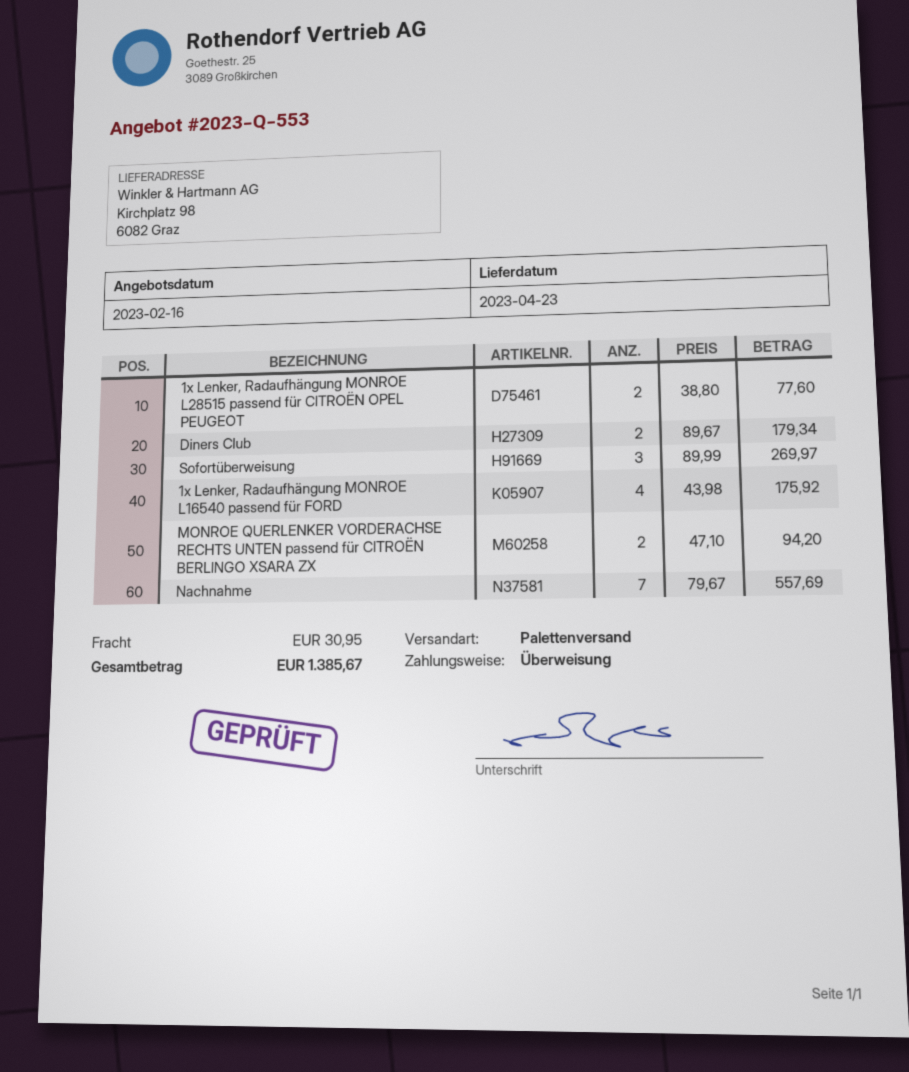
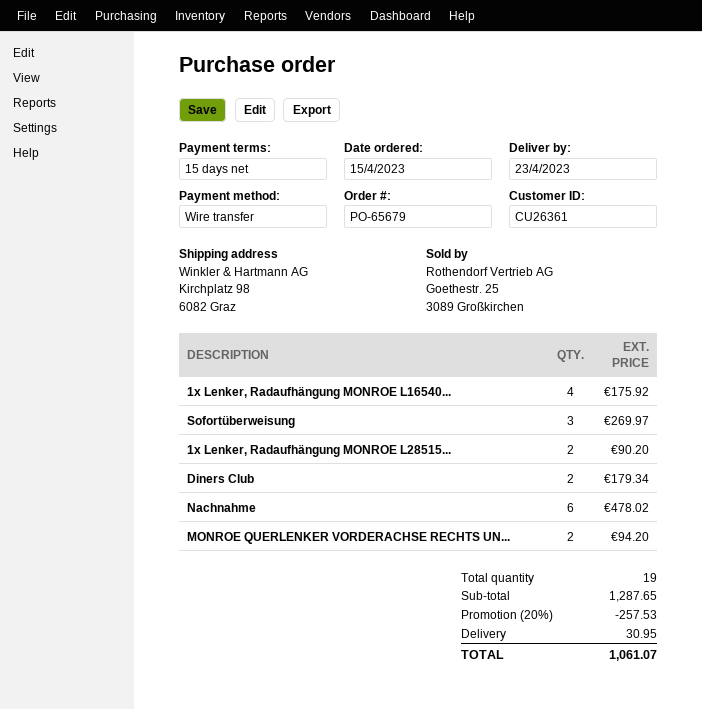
1x Lenker, Radaufhängung MONROE L28515 passend für CITROËN OPEL PEUGEOT: 2 for 77.60 -> 2 for 90.20
Nachnahme: 7 for 557.69 -> 6 for 478.02
discount: none -> 20% = 257.53
total: 1385.67 -> 1061.07

